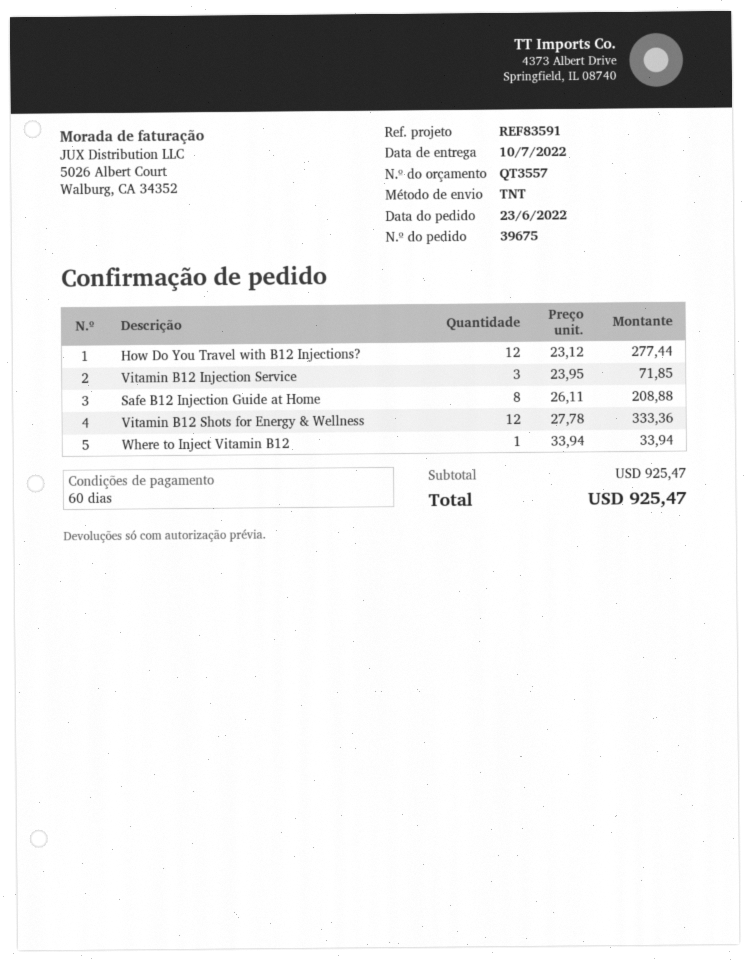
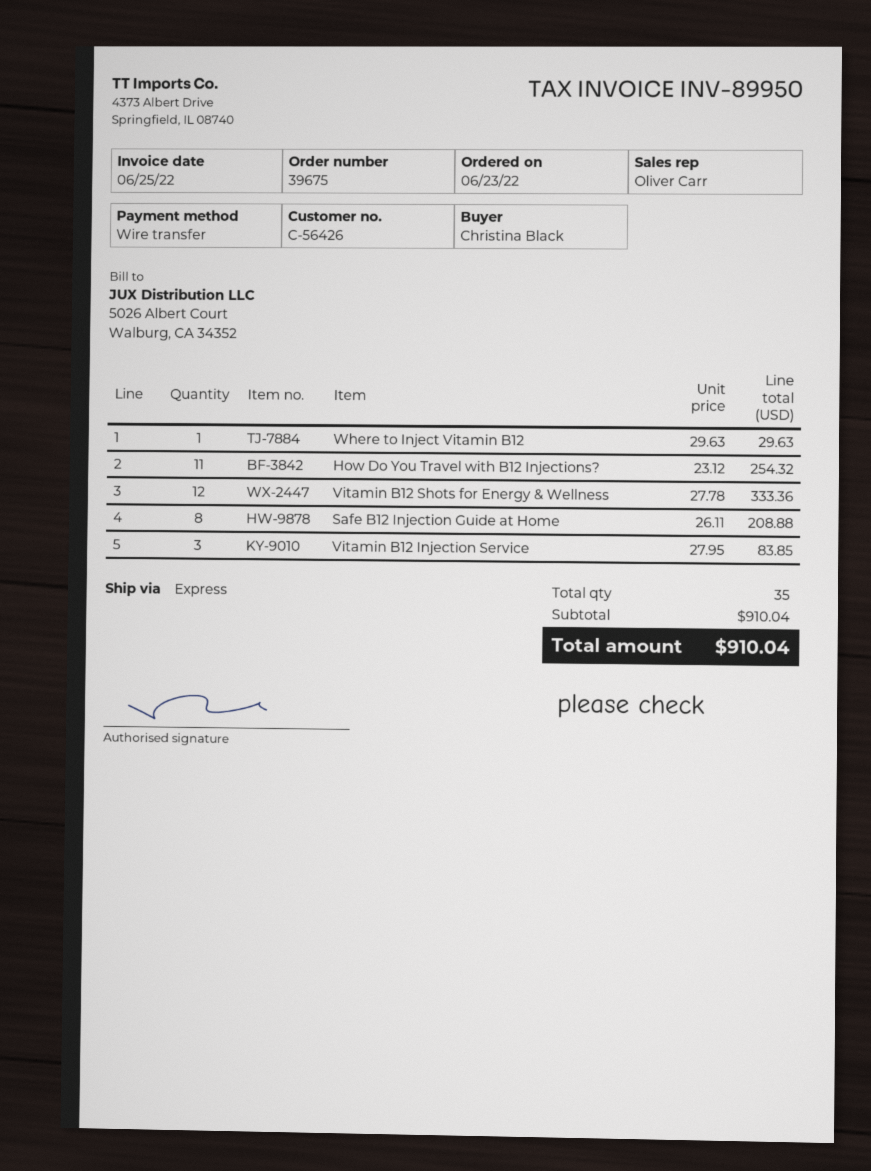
shipping method: TNT -> express
How Do You Travel with B12 Injections?: 12 x 23.12 = 277.44 -> 11 x 23.12 = 254.32
Vitamin B12 Injection Service: 3 x 23.95 = 71.85 -> 3 x 27.95 = 83.85
Where to Inject Vitamin B12: 1 x 33.94 = 33.94 -> 1 x 29.63 = 29.63
subtotal: 925.47 -> 910.04
total: 925.47 -> 910.04

